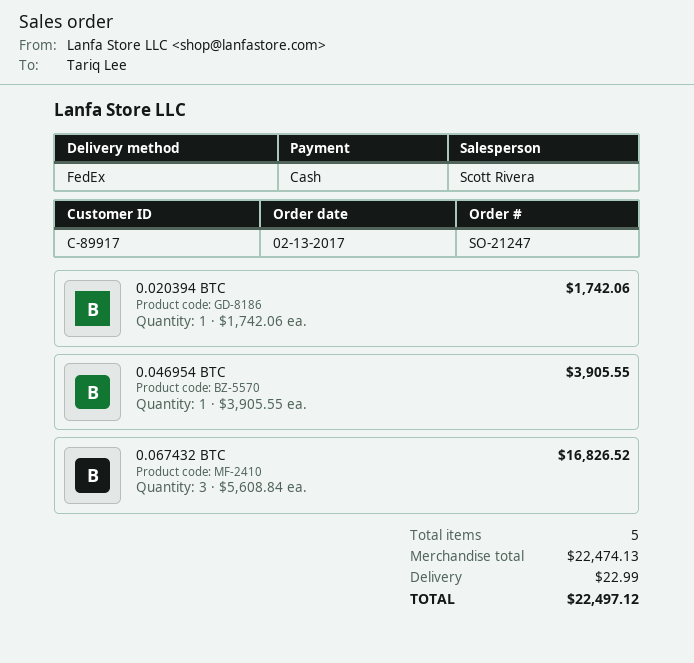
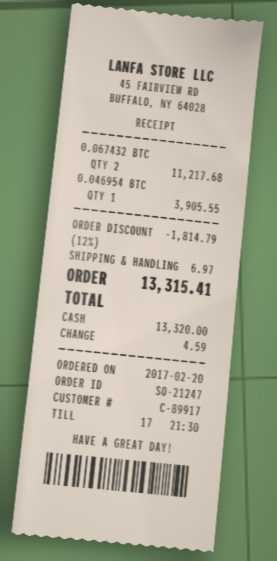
order date: 2017-02-13 -> 2017-02-20
0.020394 BTC: 1 for 1742.06 -> none
0.067432 BTC: 3 for 16826.52 -> 2 for 11217.68
discount: none -> 12% = 1814.79
shipping: 22.99 -> 6.97
total: 22497.12 -> 13315.41

